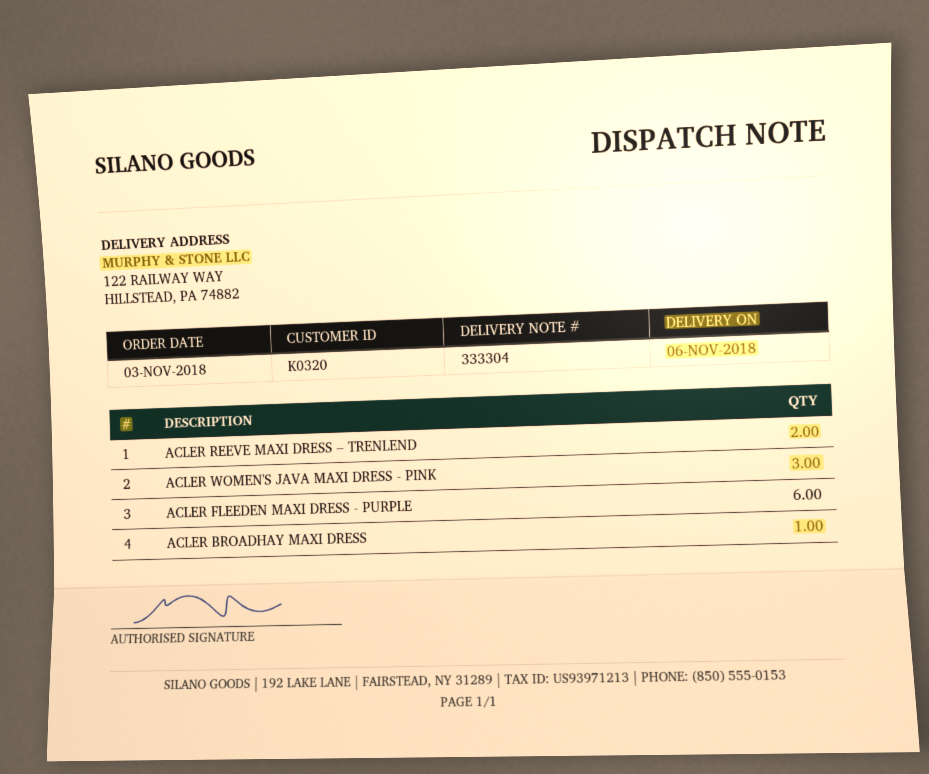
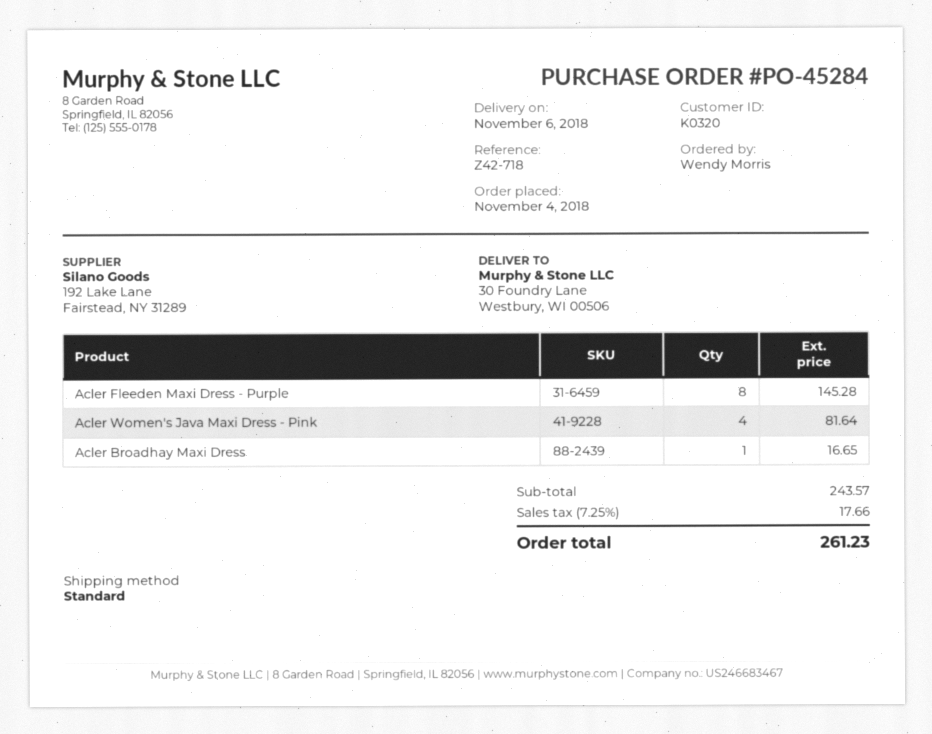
order date: 2018-11-03 -> 2018-11-04
ship to: 122 RAILWAY WAY, HILLSTEAD, PA 74882 -> 30 Foundry Lane, Westbury, WI 00506
ACLER REEVE MAXI DRESS – TRENLEND: 2 -> none
ACLER WOMEN'S JAVA MAXI DRESS - PINK: 3 -> 4
ACLER FLEEDEN MAXI DRESS - PURPLE: 6 -> 8

